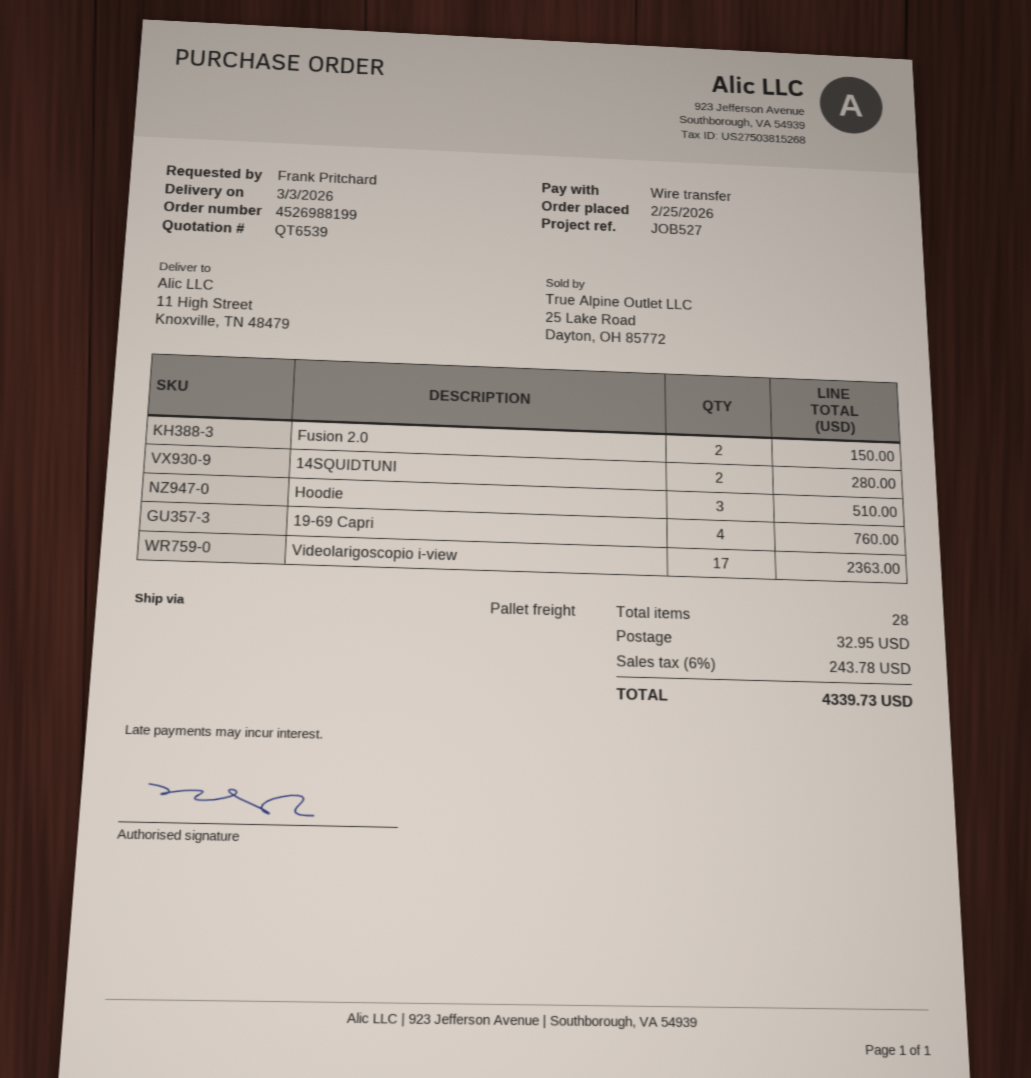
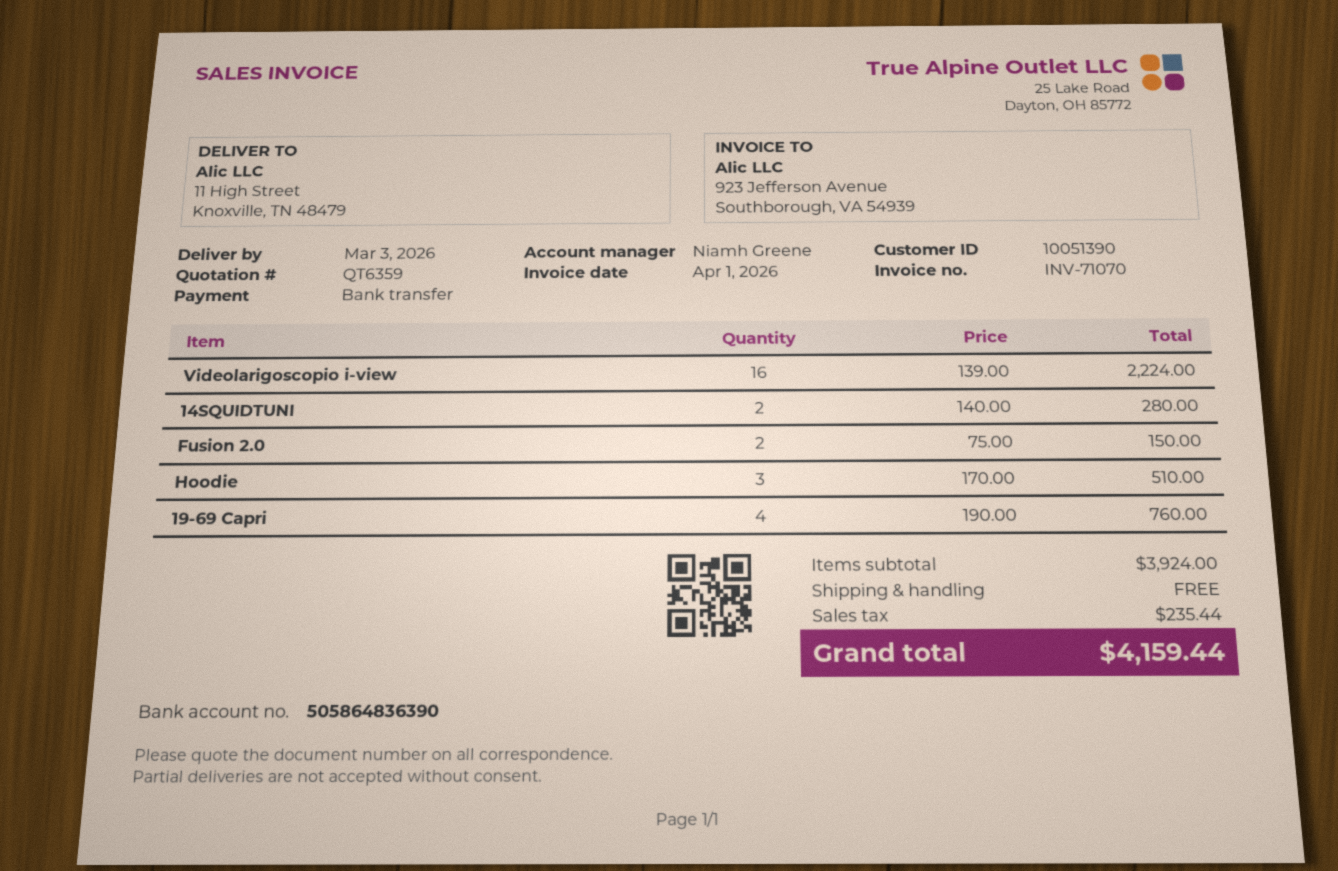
quote number: QT6539 -> QT6359
Videolarigoscopio i-view: 17 for 2363.00 -> 16 for 2224.00
shipping: 32.95 -> 0.00
tax: 243.78 -> 235.44
total: 4339.73 -> 4159.44

